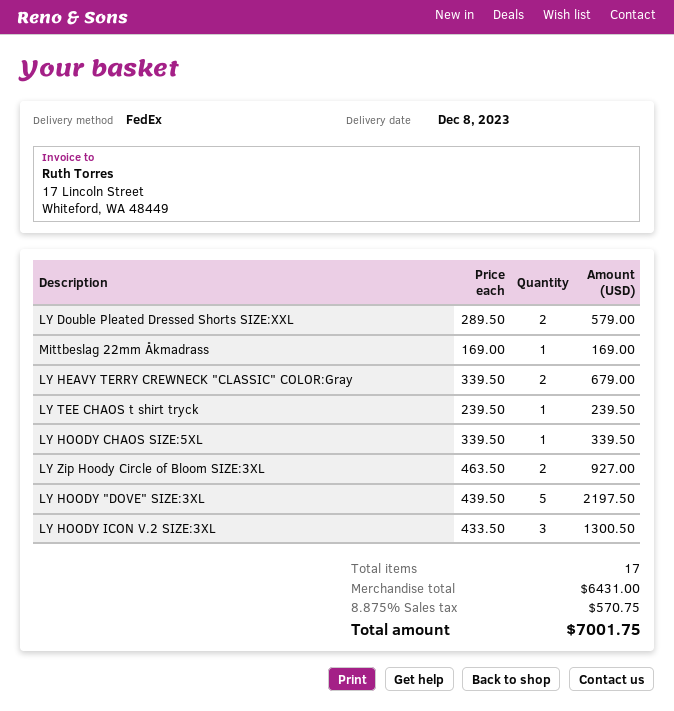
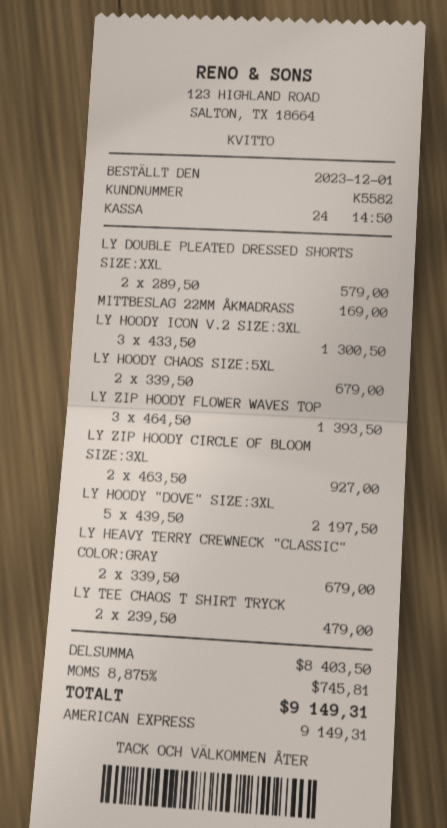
LY TEE CHAOS t shirt tryck: 1 x 239.50 = 239.50 -> 2 x 239.50 = 479.00
LY HOODY CHAOS SIZE:5XL: 1 x 339.50 = 339.50 -> 2 x 339.50 = 679.00
LY ZIP HOODY FLOWER WAVES TOP: none -> 3 x 464.50 = 1393.50
subtotal: 6431.00 -> 8403.50
tax: 8.875% = 570.75 -> 8.875% = 745.81
total: 7001.75 -> 9149.31

